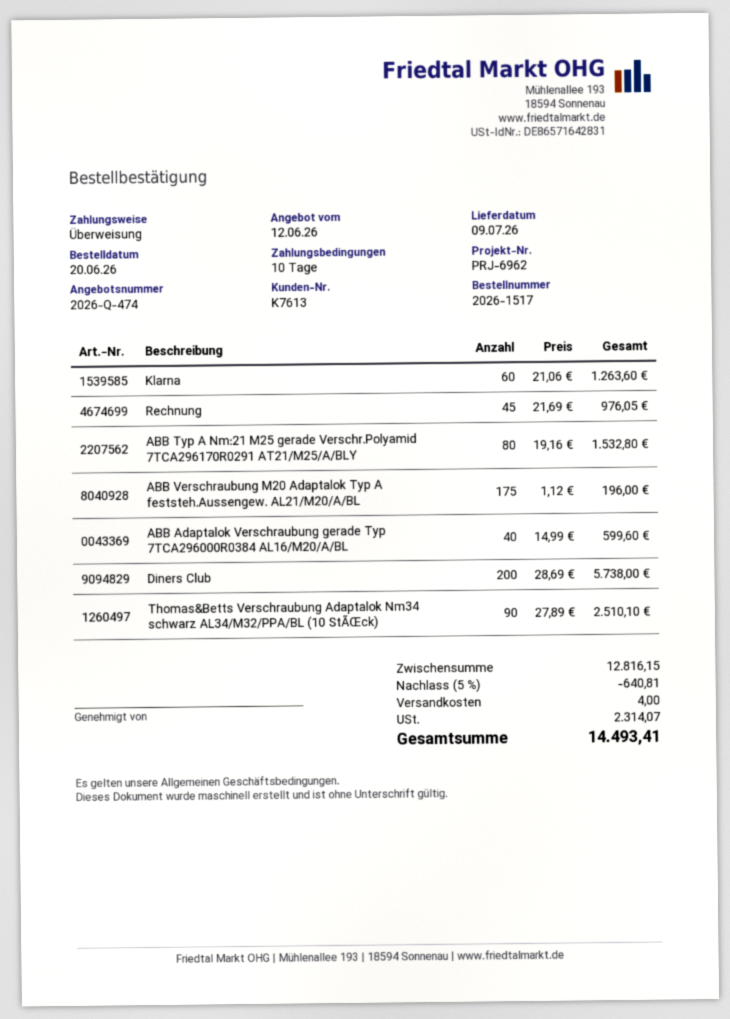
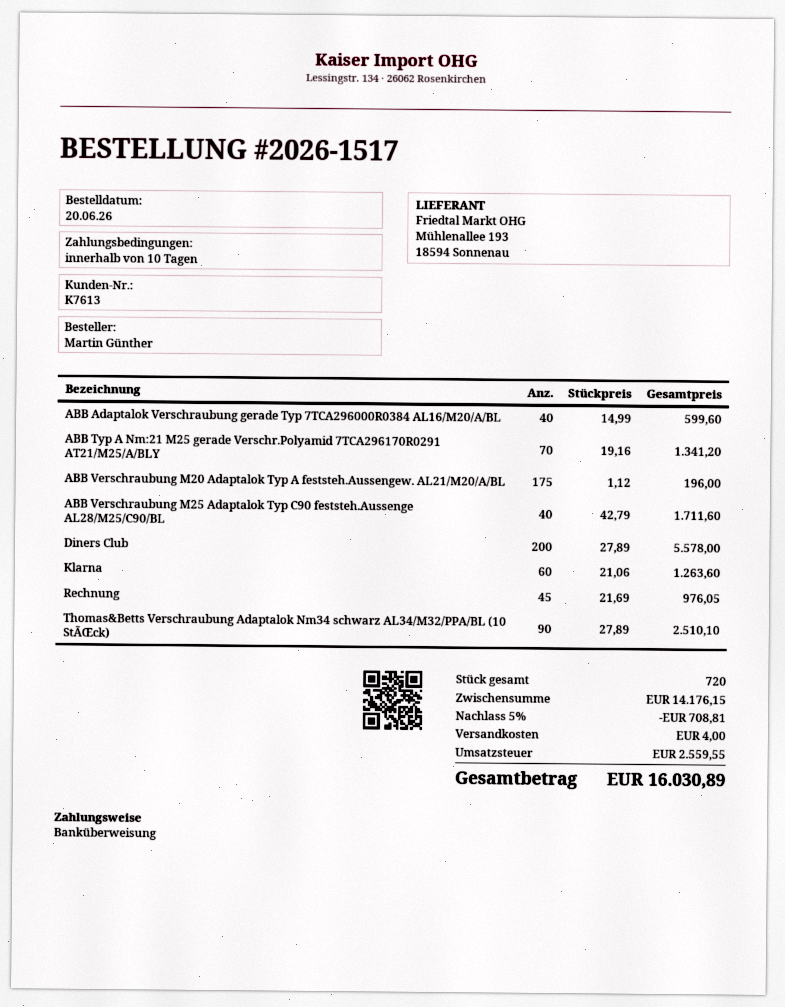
ABB Typ A Nm:21 M25 gerade Verschr.Polyamid 7TCA296170R0291 AT21/M25/A/BLY: 80 x 19.16 = 1532.80 -> 70 x 19.16 = 1341.20
Diners Club: 200 x 28.69 = 5738.00 -> 200 x 27.89 = 5578.00
ABB Verschraubung M25 Adaptalok Typ C90 feststeh.Aussenge AL28/M25/C90/BL: none -> 40 x 42.79 = 1711.60
subtotal: 12816.15 -> 14176.15
discount: 5% = 640.81 -> 5% = 708.81
tax: 2314.07 -> 2559.55
total: 14493.41 -> 16030.89

